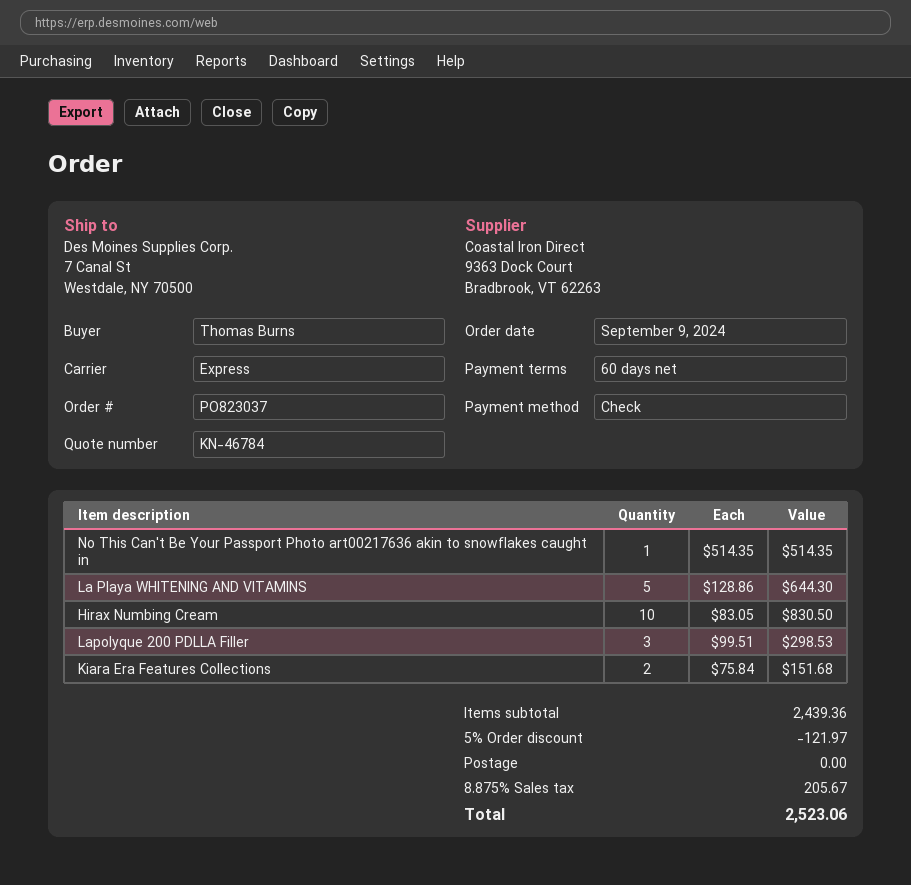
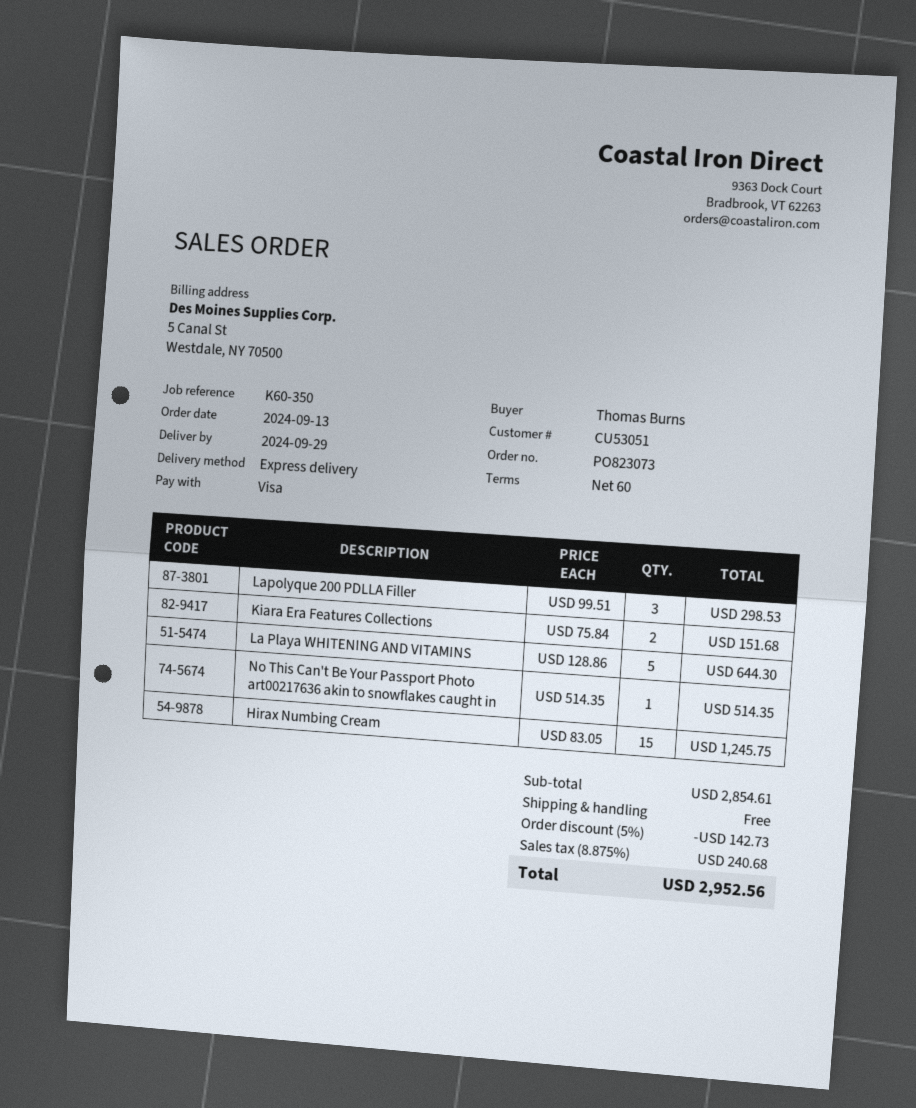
order number: PO823037 -> PO823073
order date: 2024-09-09 -> 2024-09-13
payment method: cheque -> Visa
Hirax Numbing Cream: 10 x 83.05 = 830.50 -> 15 x 83.05 = 1245.75
subtotal: 2439.36 -> 2854.61
discount: 5% = 121.97 -> 5% = 142.73
tax: 8.875% = 205.67 -> 8.875% = 240.68
total: 2523.06 -> 2952.56

